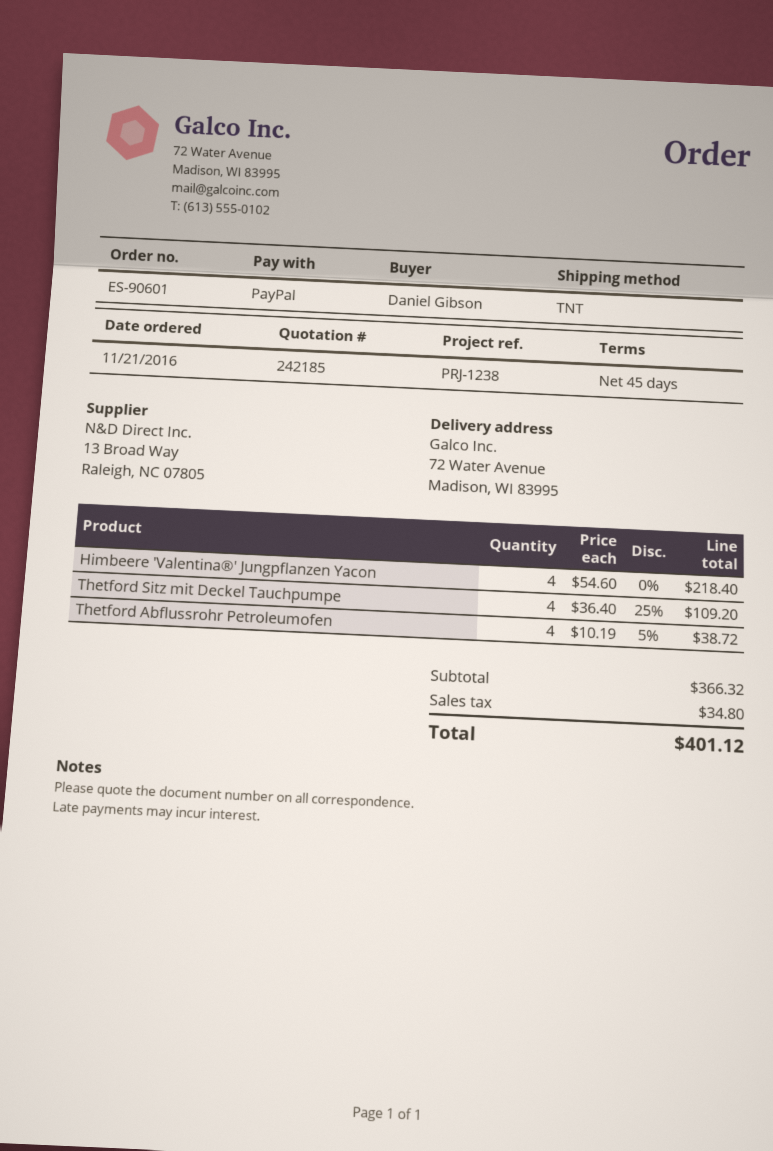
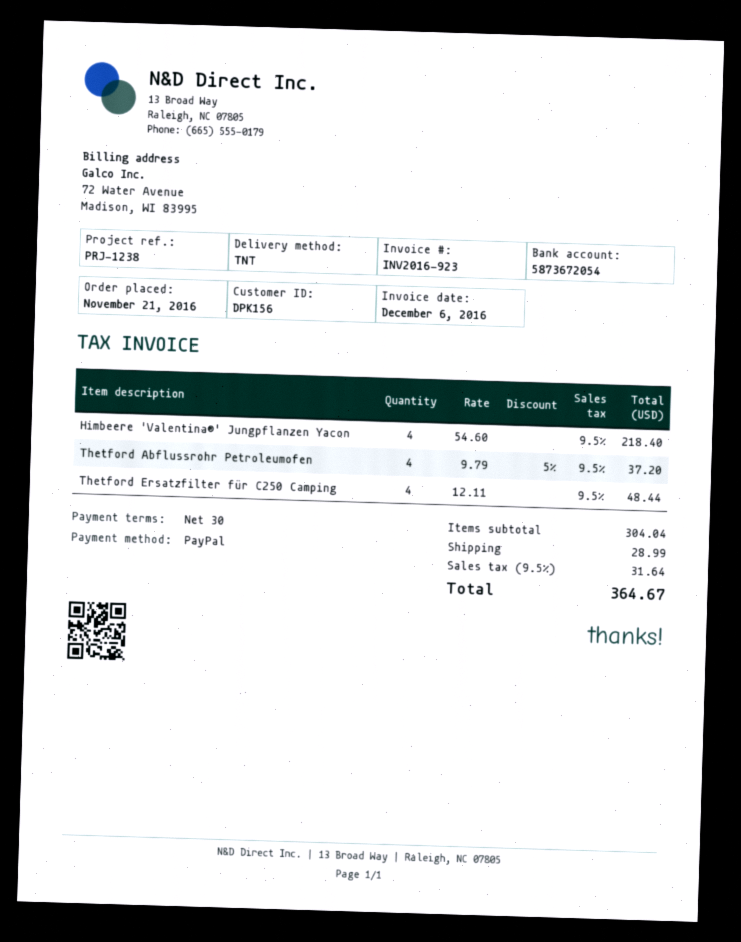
payment terms: 45 days -> 30 days
Thetford Sitz mit Deckel Tauchpumpe: 4 x 36.40 - 25% = 109.20 -> none
Thetford Abflussrohr Petroleumofen: 4 x 10.19 - 5% = 38.72 -> 4 x 9.79 - 5% = 37.20
Thetford Ersatzfilter für C250 Camping: none -> 4 x 12.11 = 48.44
subtotal: 366.32 -> 304.04
shipping: none -> 28.99
tax: 34.80 -> 31.64
total: 401.12 -> 364.67

